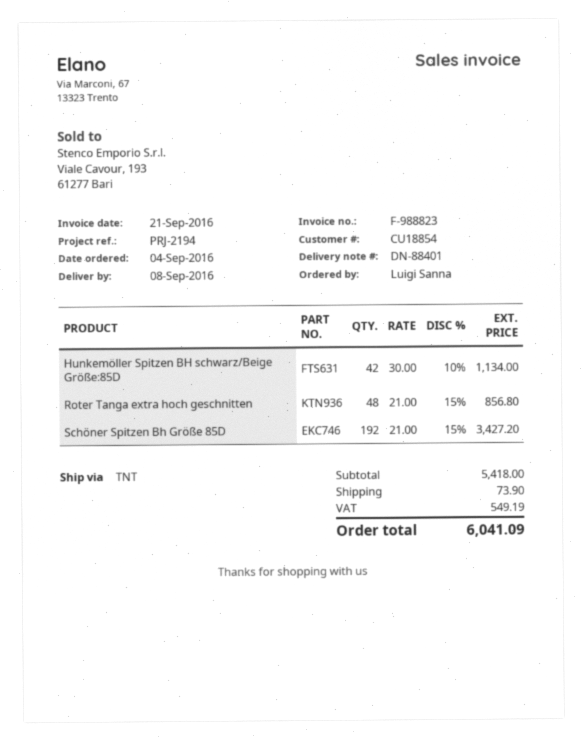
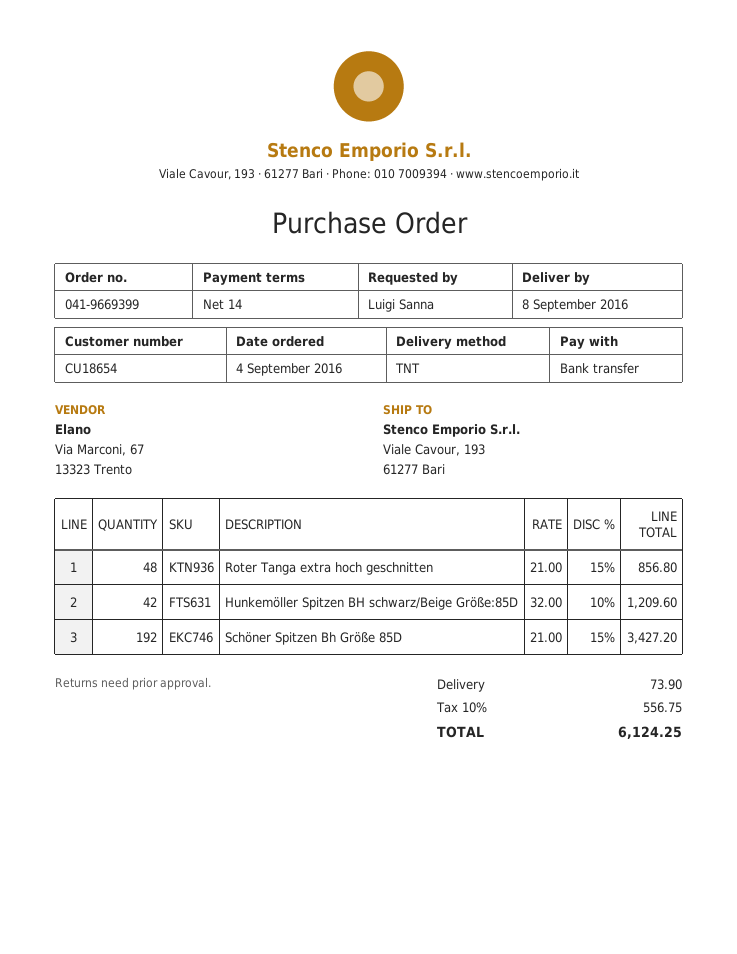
customer number: CU18854 -> CU18654
Hunkemöller Spitzen BH schwarz/Beige Größe:85D: 42 x 30.00 - 10% = 1134.00 -> 42 x 32.00 - 10% = 1209.60
tax: 549.19 -> 556.75
total: 6041.09 -> 6124.25

